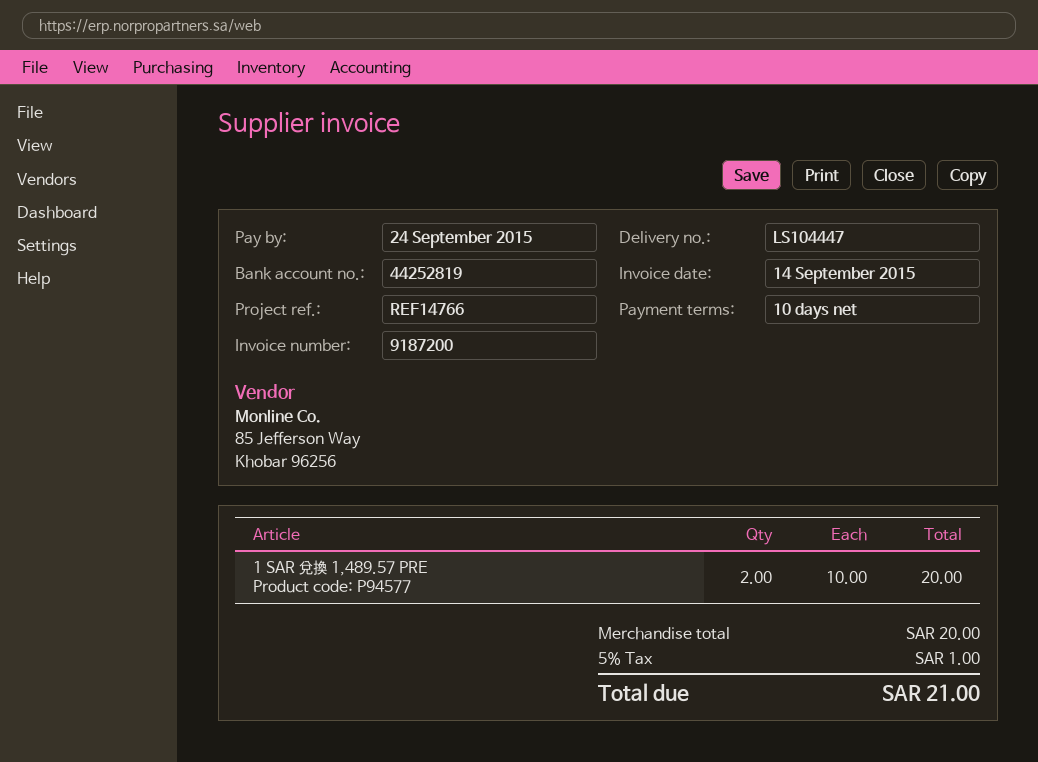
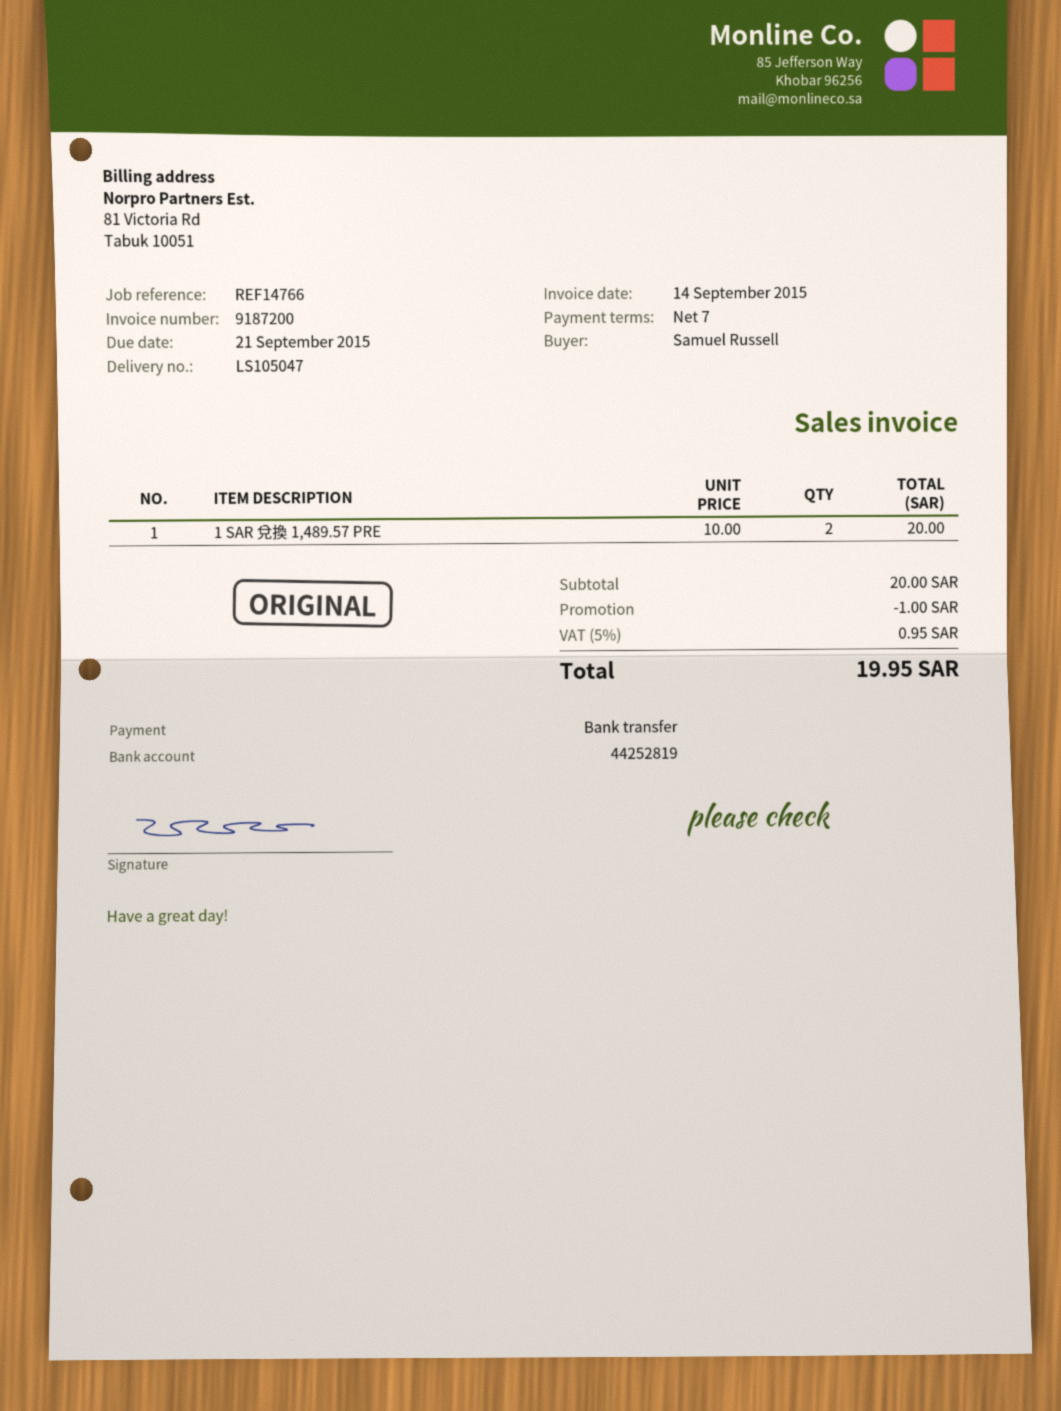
delivery note number: LS104447 -> LS105047
payment terms: 10 days -> 7 days
due date: 2015-09-24 -> 2015-09-21
discount: none -> 1.00
tax: 5% = 1.00 -> 5% = 0.95
total: 21.00 -> 19.95

